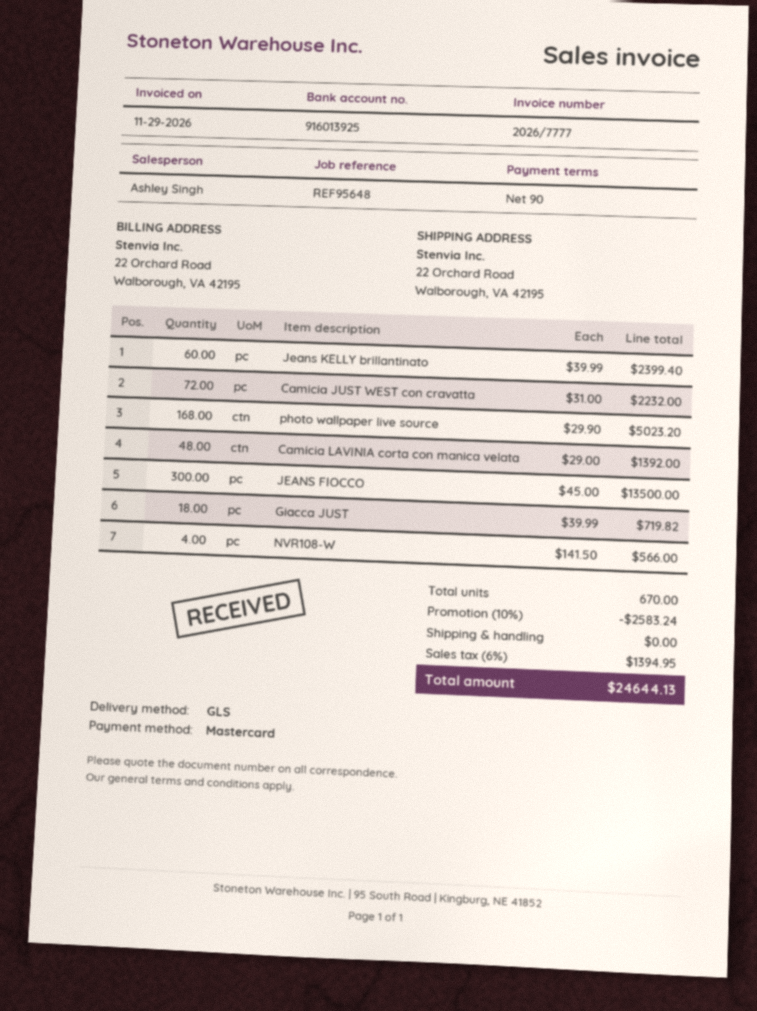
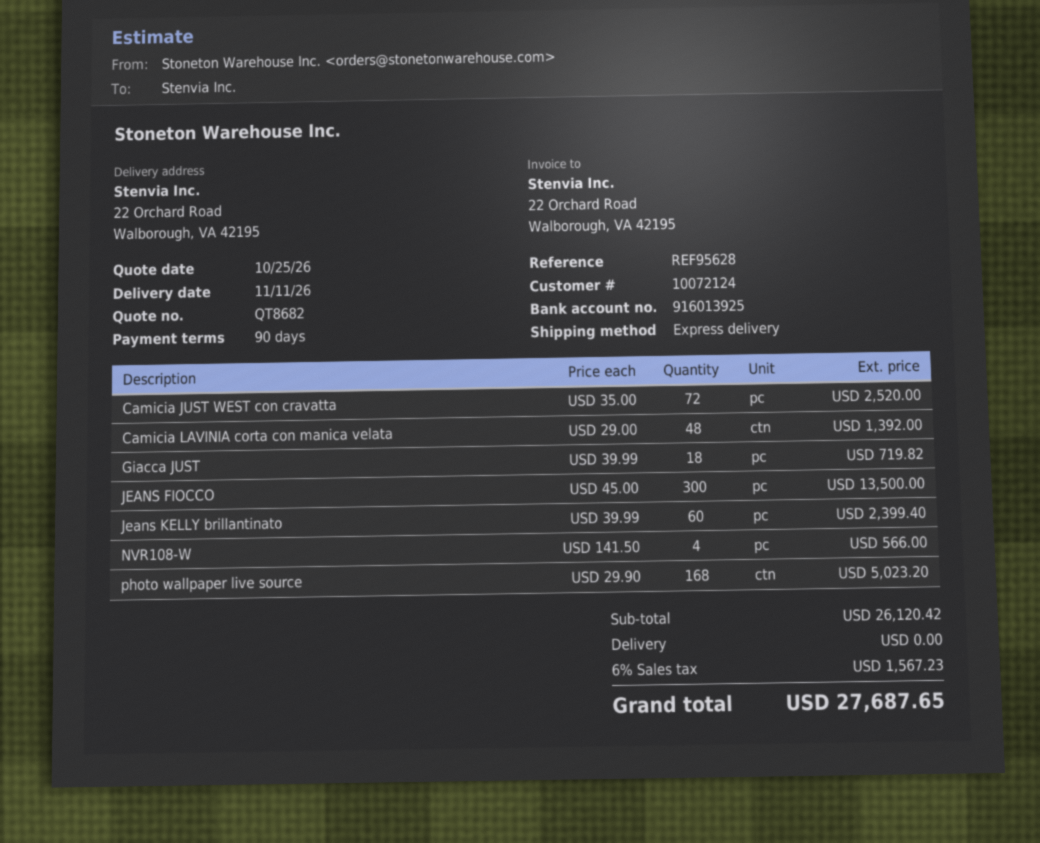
reference: REF95648 -> REF95628
shipping method: GLS -> express
Camicia JUST WEST con cravatta: 72 x 31.00 = 2232.00 -> 72 x 35.00 = 2520.00
discount: 10% = 2583.24 -> none
tax: 6% = 1394.95 -> 6% = 1567.23
total: 24644.13 -> 27687.65

